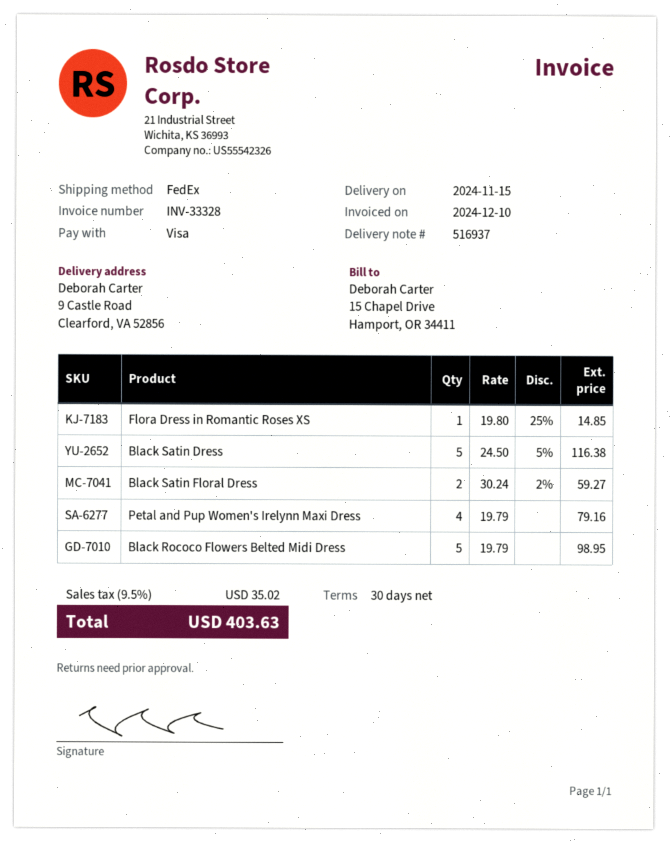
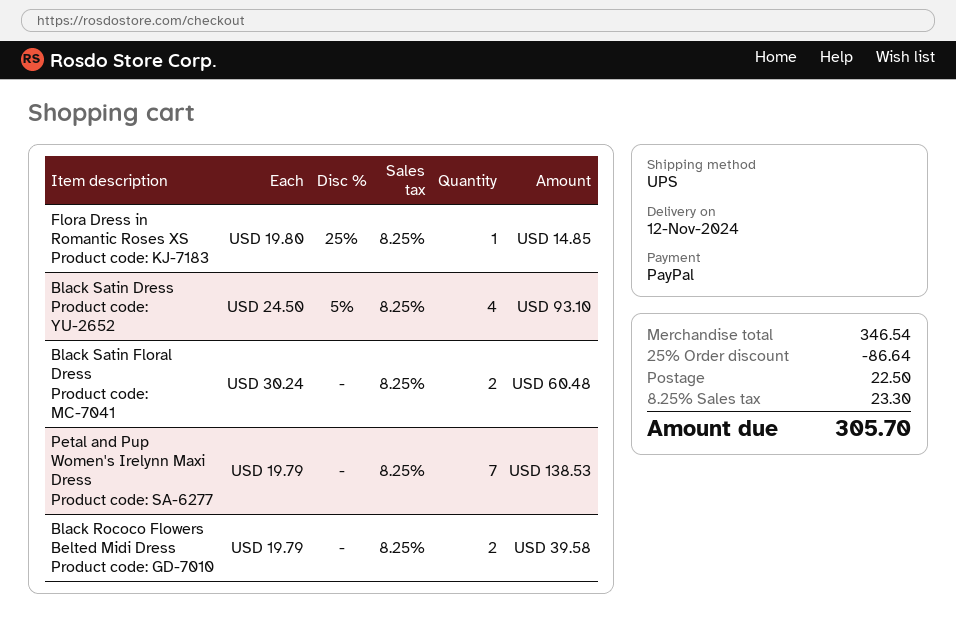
delivery date: 2024-11-15 -> 2024-11-12
payment method: Visa -> PayPal
shipping method: FedEx -> UPS
Black Satin Dress: 5 x 24.50 - 5% = 116.38 -> 4 x 24.50 - 5% = 93.10
Black Satin Floral Dress: 2 x 30.24 - 2% = 59.27 -> 2 x 30.24 = 60.48
Petal and Pup Women's Irelynn Maxi Dress: 4 x 19.79 = 79.16 -> 7 x 19.79 = 138.53
Black Rococo Flowers Belted Midi Dress: 5 x 19.79 = 98.95 -> 2 x 19.79 = 39.58
discount: none -> 25% = 86.64
shipping: none -> 22.50
tax: 9.5% = 35.02 -> 8.25% = 23.30
total: 403.63 -> 305.70

